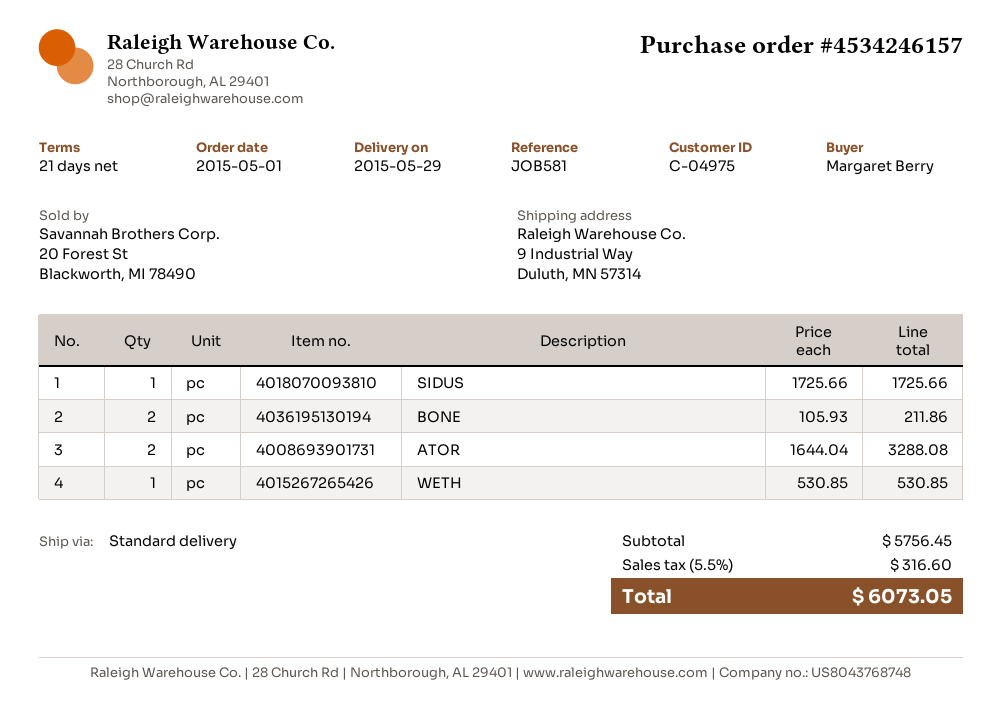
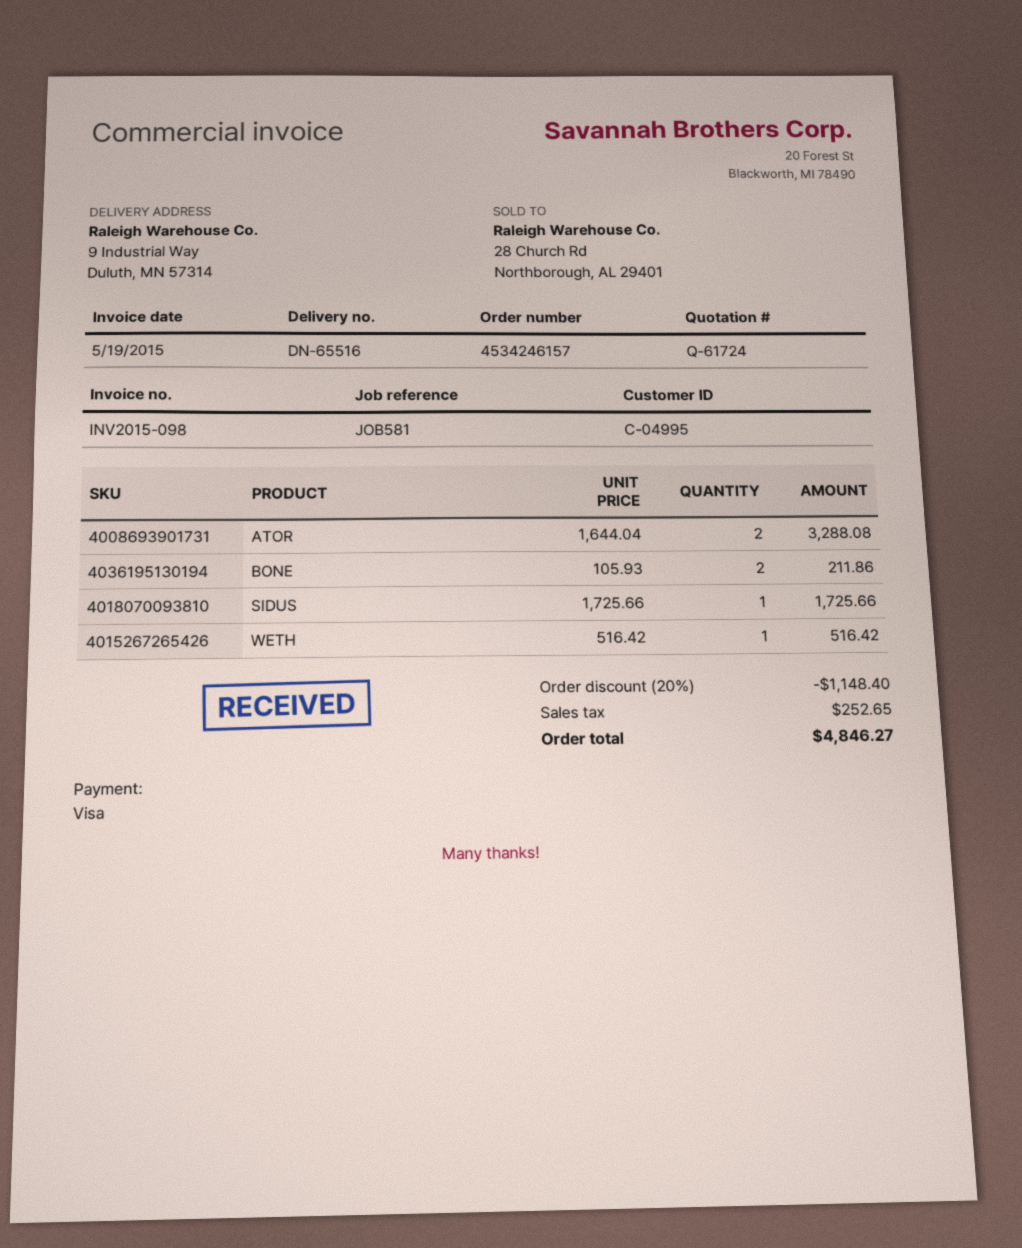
customer number: C-04975 -> C-04995
WETH: 1 x 530.85 = 530.85 -> 1 x 516.42 = 516.42
discount: none -> 20% = 1148.40
tax: 316.60 -> 252.65
total: 6073.05 -> 4846.27

